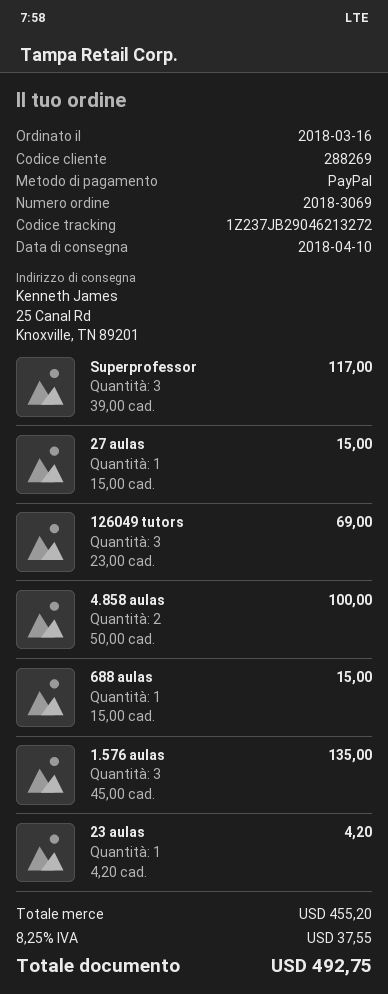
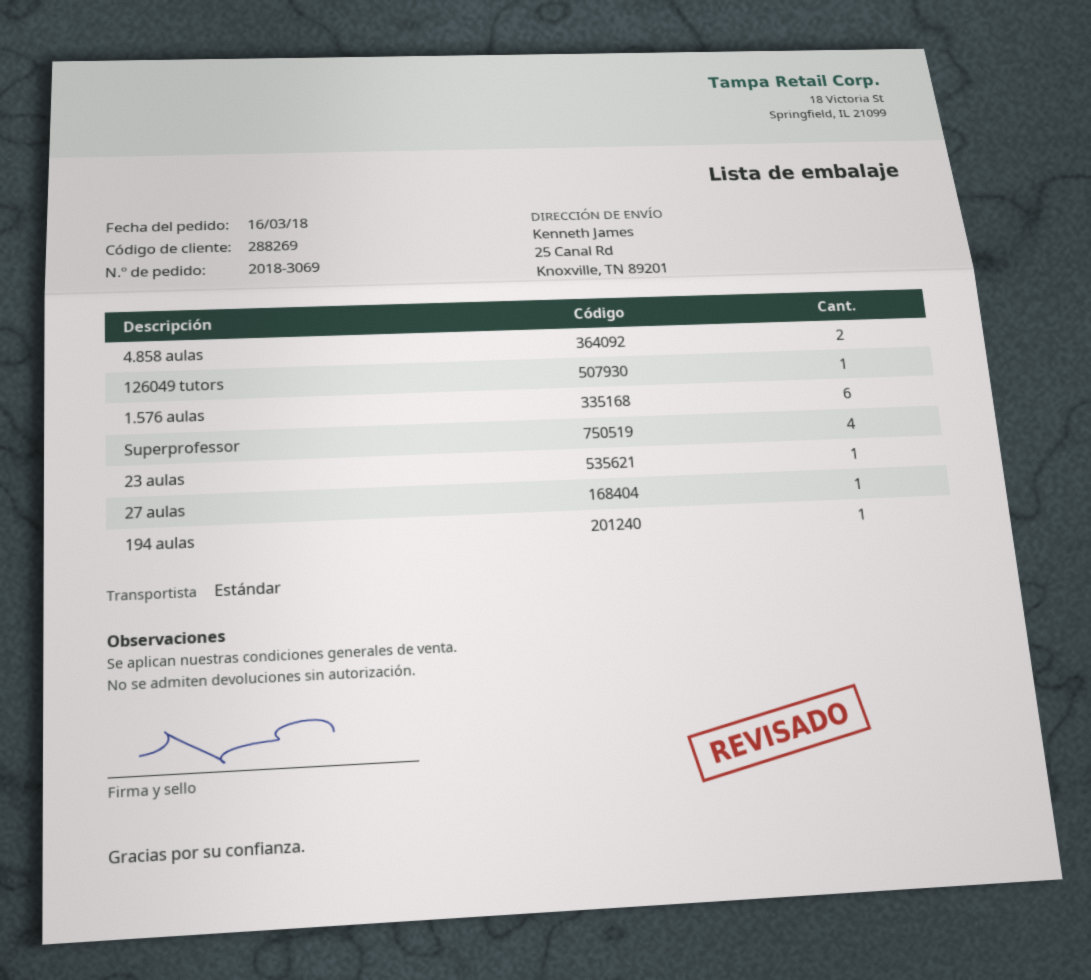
Superprofessor: 3 -> 4
126049 tutors: 3 -> 1
688 aulas: 1 -> none
1.576 aulas: 3 -> 6
194 aulas: none -> 1

